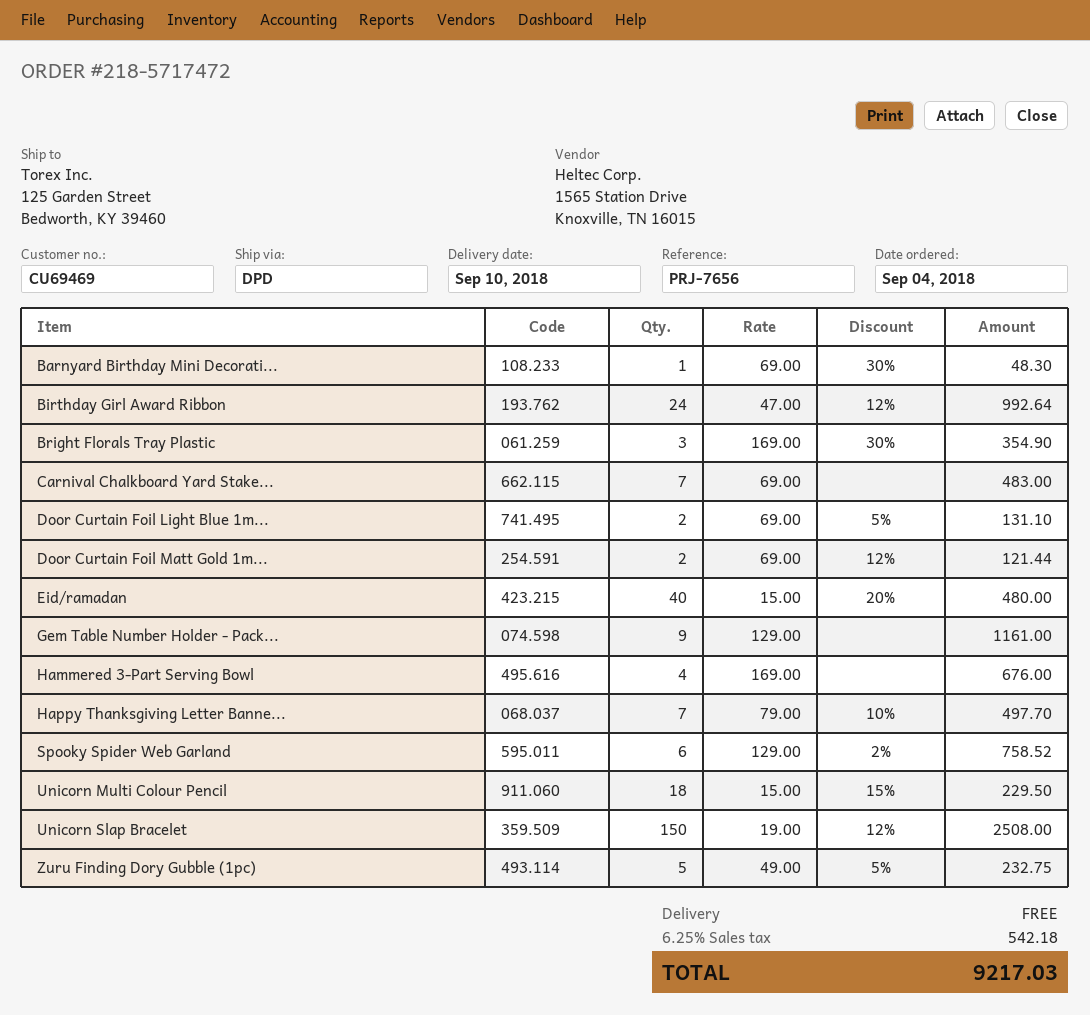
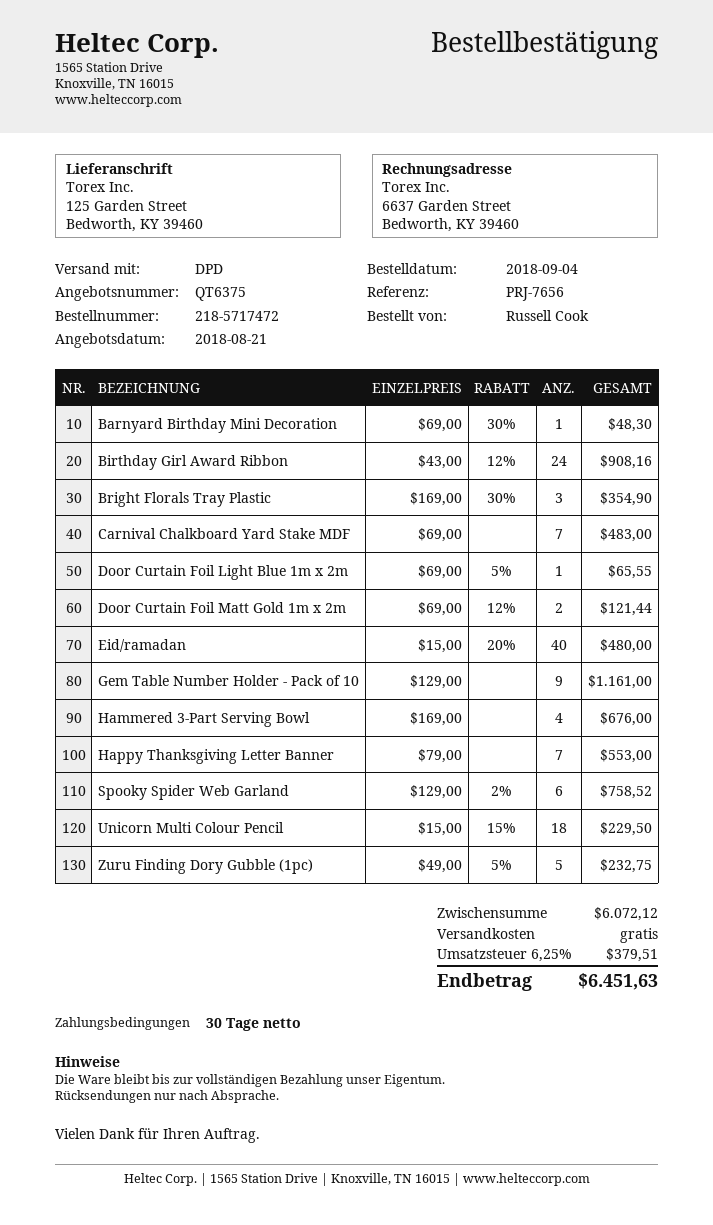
Birthday Girl Award Ribbon: 24 x 47.00 - 12% = 992.64 -> 24 x 43.00 - 12% = 908.16
Door Curtain Foil Light Blue 1m...: 2 x 69.00 - 5% = 131.10 -> 1 x 69.00 - 5% = 65.55
Happy Thanksgiving Letter Banne...: 7 x 79.00 - 10% = 497.70 -> 7 x 79.00 = 553.00
Unicorn Slap Bracelet: 150 x 19.00 - 12% = 2508.00 -> none
tax: 6.25% = 542.18 -> 6.25% = 379.51
total: 9217.03 -> 6451.63

